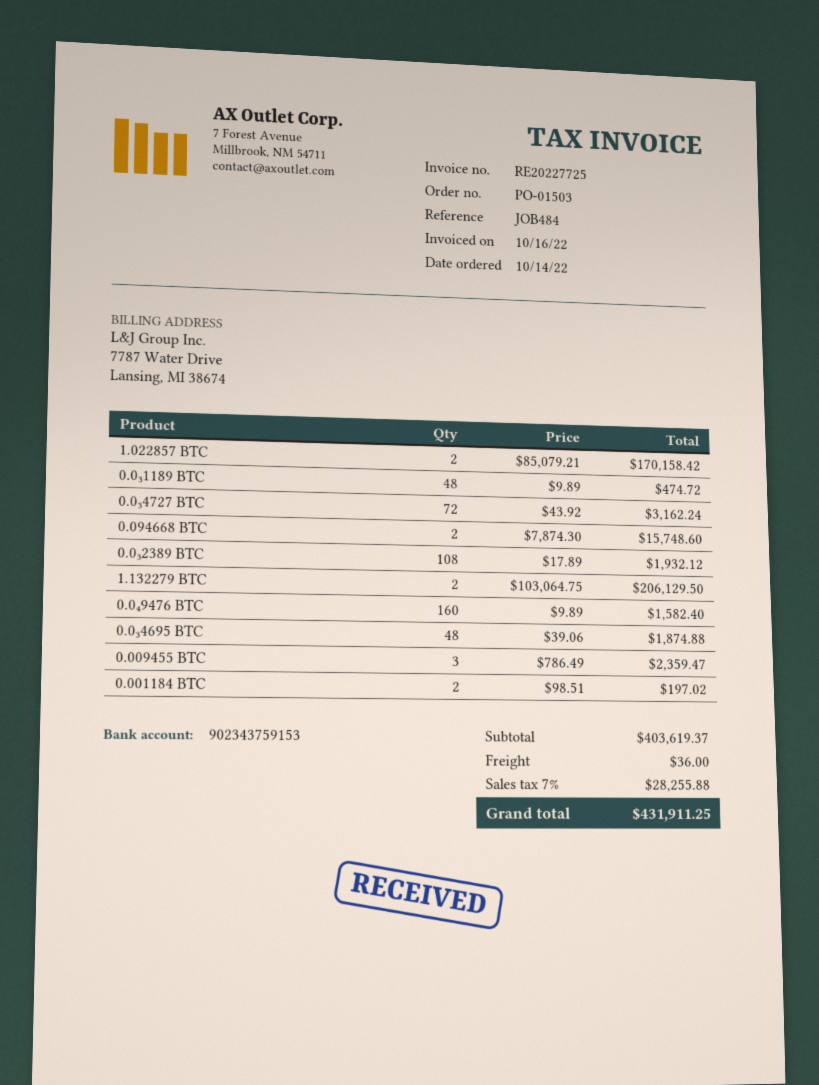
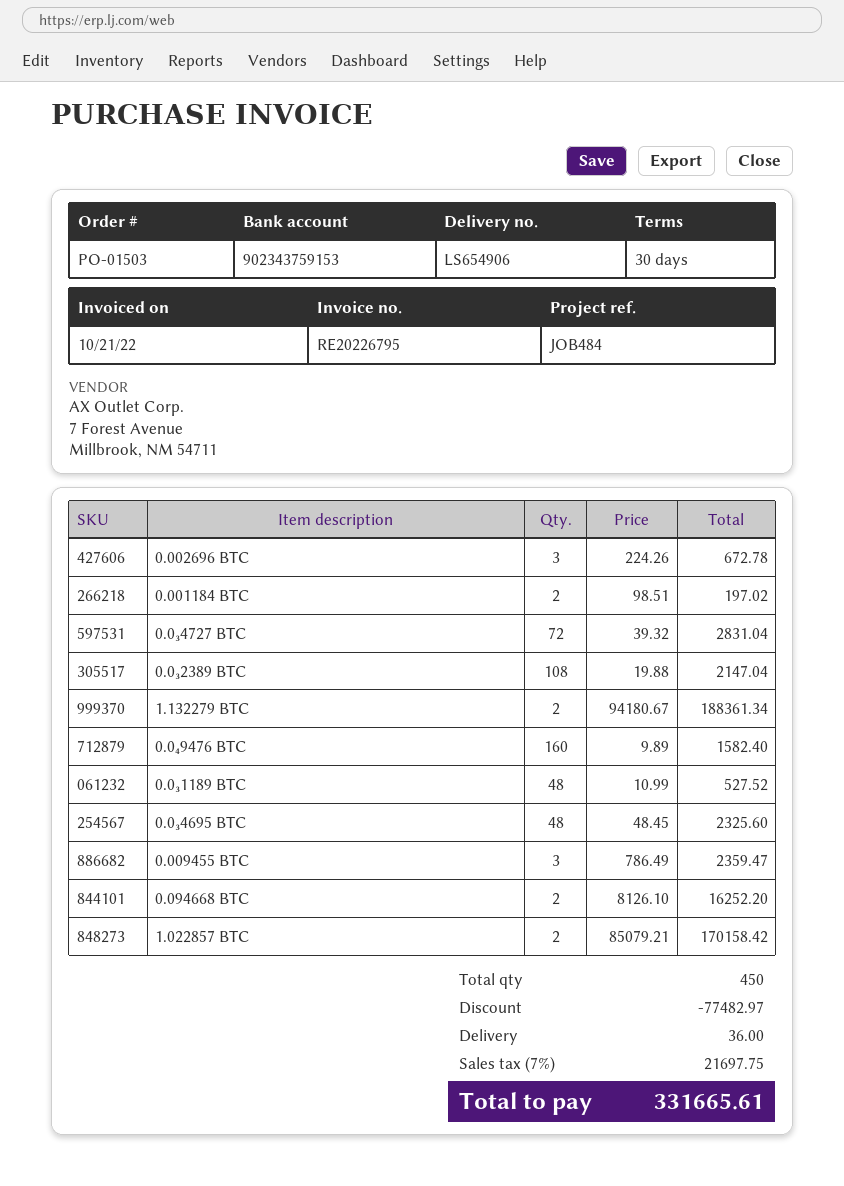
invoice number: RE20227725 -> RE20226795
invoice date: 2022-10-16 -> 2022-10-21
0.0₃1189 BTC: 48 x 9.89 = 474.72 -> 48 x 10.99 = 527.52
0.0₃4727 BTC: 72 x 43.92 = 3162.24 -> 72 x 39.32 = 2831.04
0.094668 BTC: 2 x 7874.30 = 15748.60 -> 2 x 8126.10 = 16252.20
0.0₃2389 BTC: 108 x 17.89 = 1932.12 -> 108 x 19.88 = 2147.04
1.132279 BTC: 2 x 103064.75 = 206129.50 -> 2 x 94180.67 = 188361.34
0.0₃4695 BTC: 48 x 39.06 = 1874.88 -> 48 x 48.45 = 2325.60
0.002696 BTC: none -> 3 x 224.26 = 672.78
discount: none -> 77482.97
tax: 7% = 28255.88 -> 7% = 21697.75
total: 431911.25 -> 331665.61

